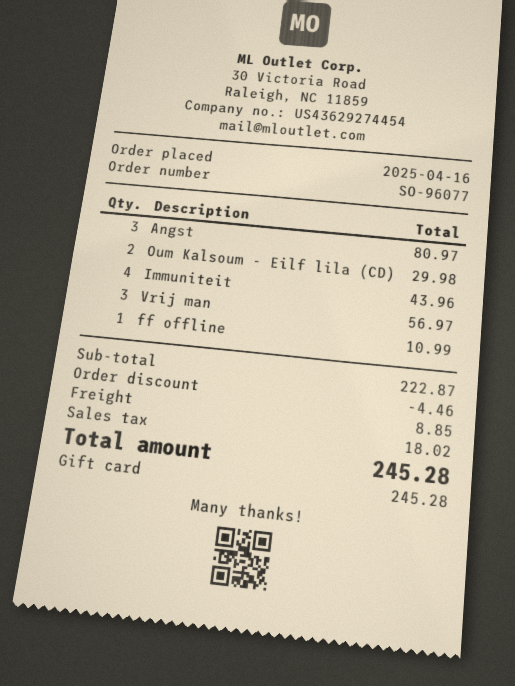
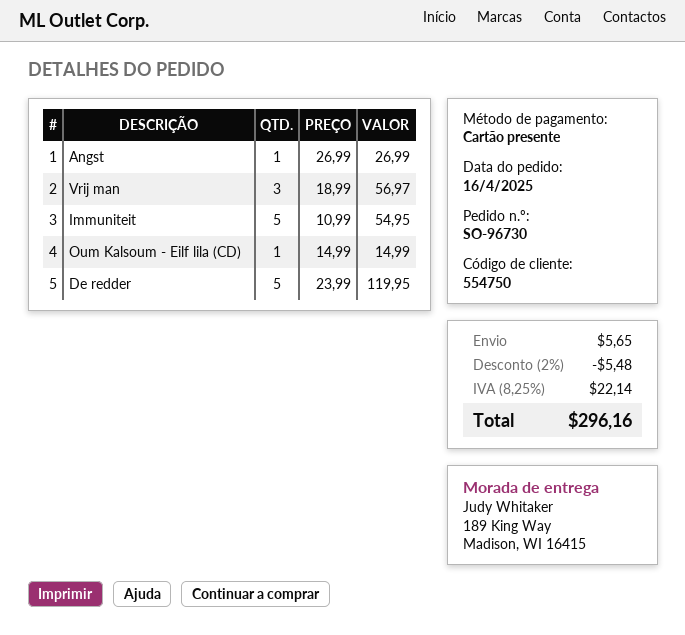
order number: SO-96077 -> SO-96730
Angst: 3 for 80.97 -> 1 for 26.99
Oum Kalsoum - Eilf lila (CD): 2 for 29.98 -> 1 for 14.99
Immuniteit: 4 for 43.96 -> 5 for 54.95
ff offline: 1 for 10.99 -> none
De redder: none -> 5 for 119.95
discount: 4.46 -> 5.48
shipping: 8.85 -> 5.65
tax: 18.02 -> 22.14
total: 245.28 -> 296.16

